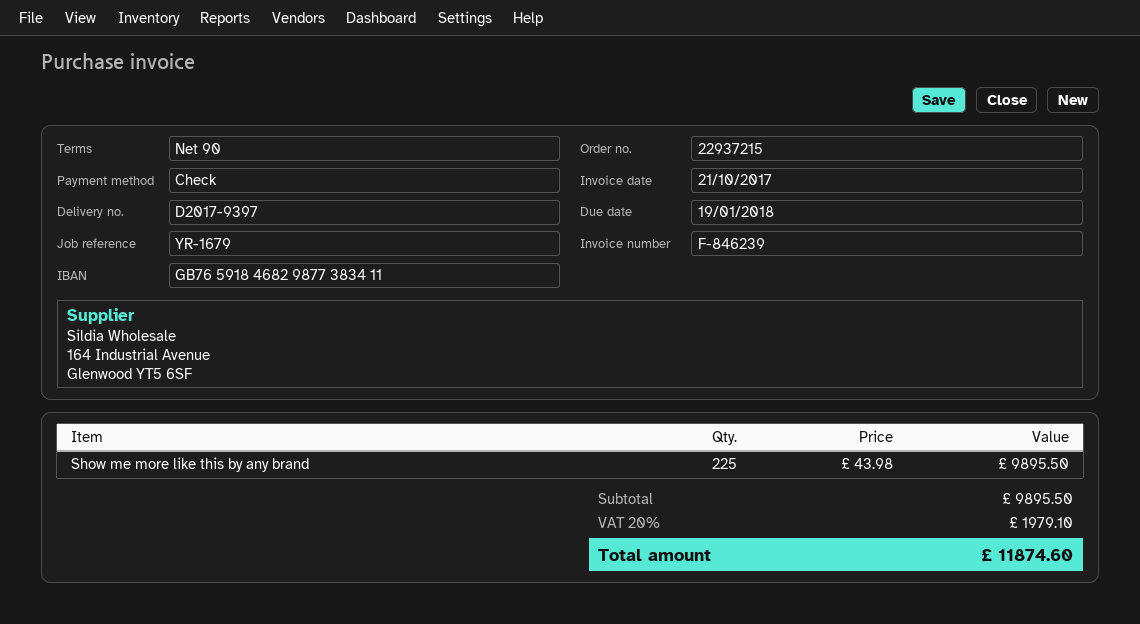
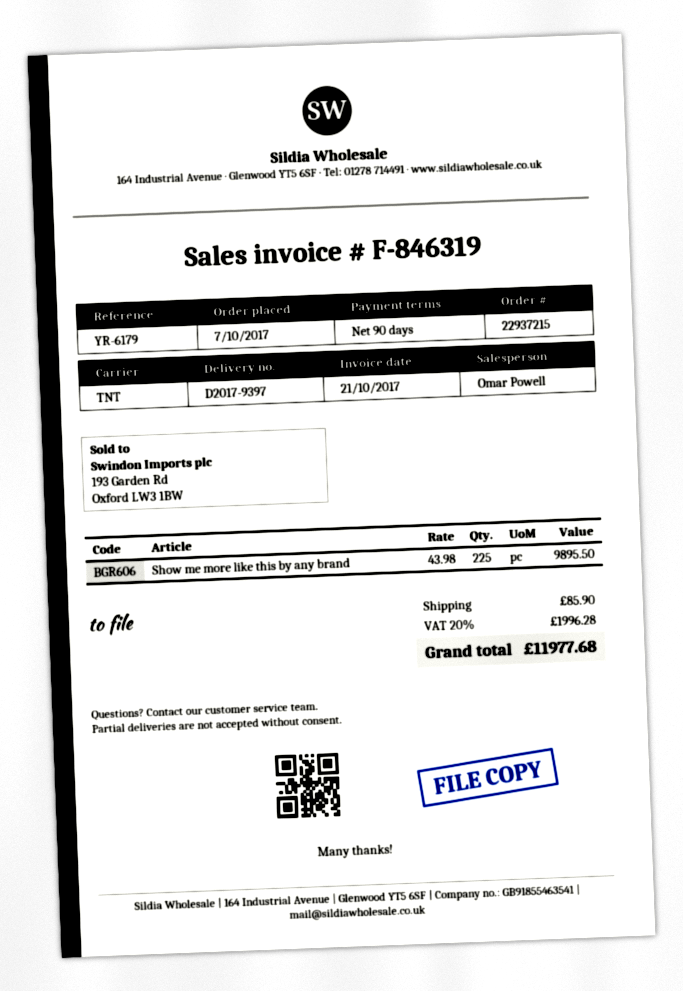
invoice number: F-846239 -> F-846319
reference: YR-1679 -> YR-6179
shipping: none -> 85.90
tax: 20% = 1979.10 -> 20% = 1996.28
total: 11874.60 -> 11977.68

